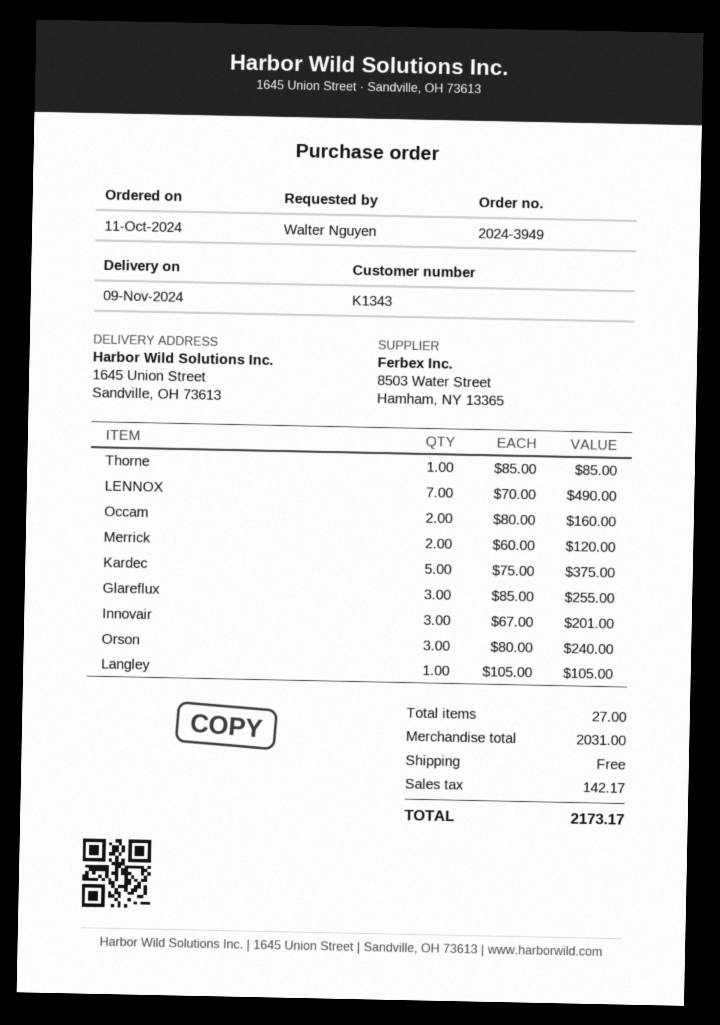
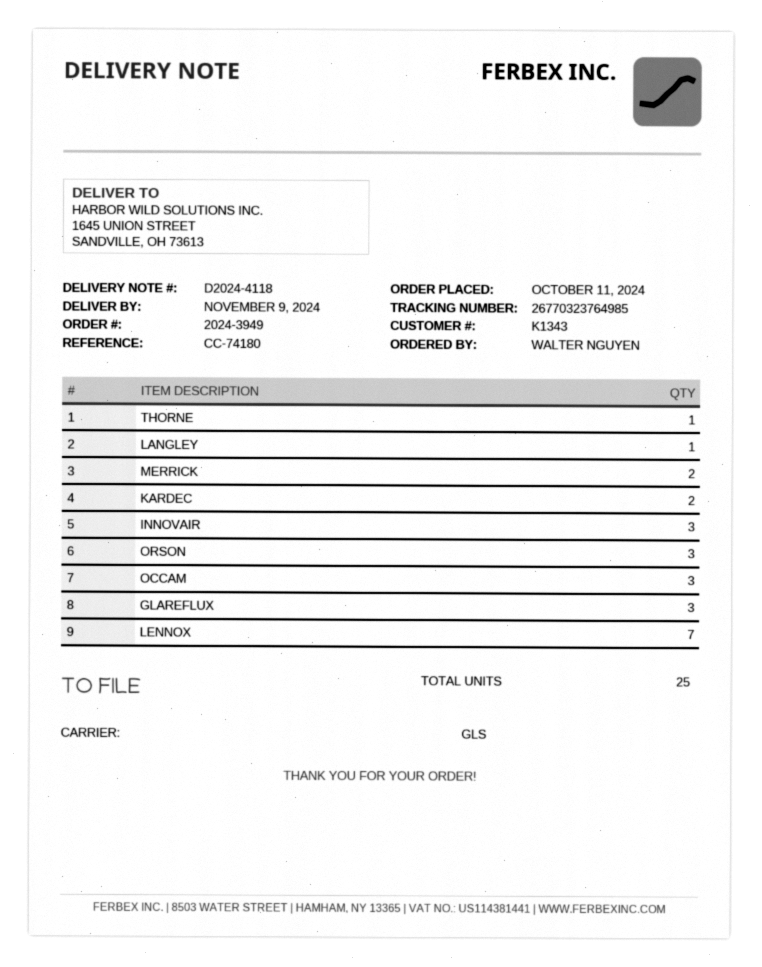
Occam: 2 -> 3
Kardec: 5 -> 2
total quantity: 27 -> 25

